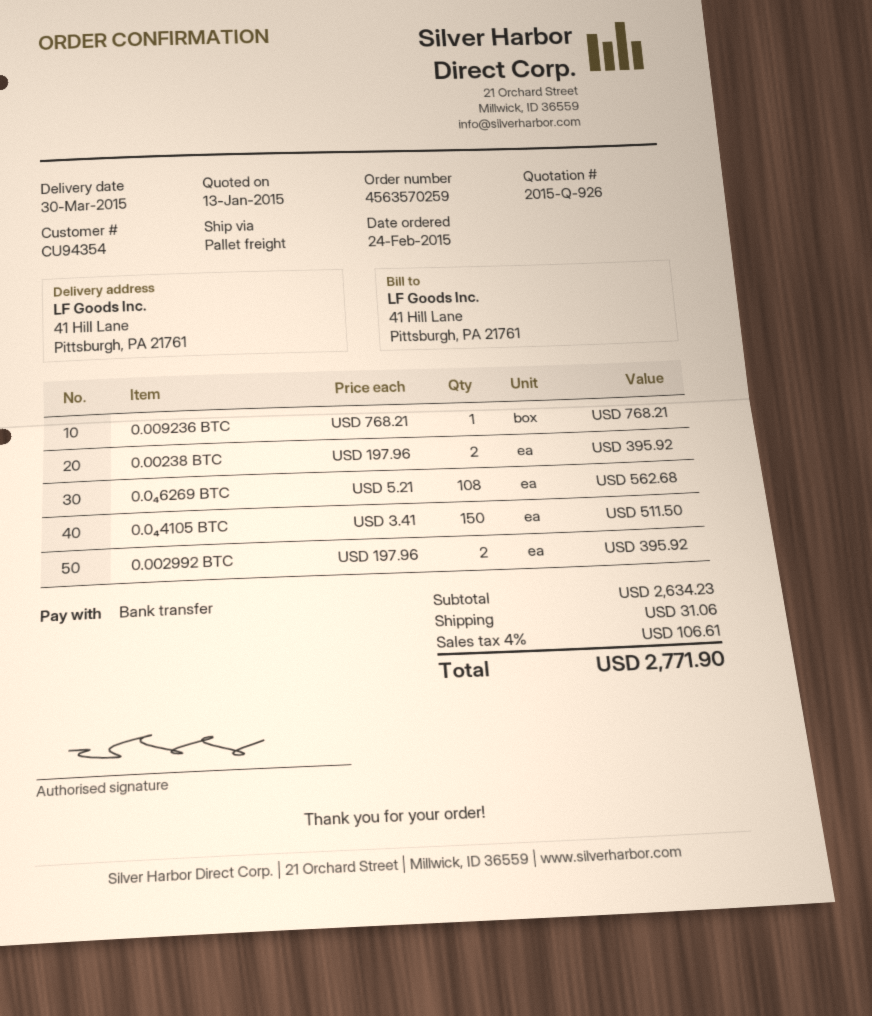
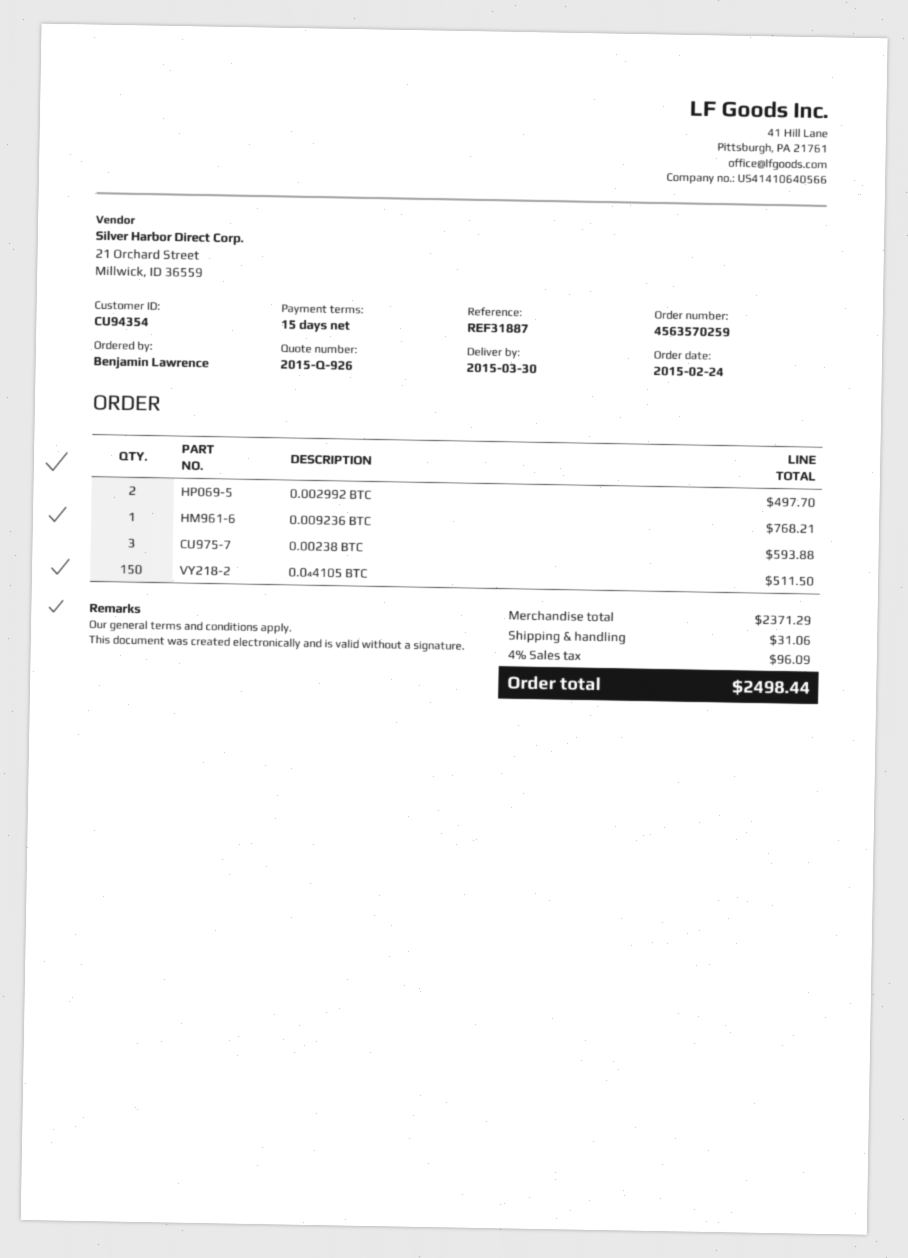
0.00238 BTC: 2 for 395.92 -> 3 for 593.88
0.0₄6269 BTC: 108 for 562.68 -> none
0.002992 BTC: 2 for 395.92 -> 2 for 497.70
subtotal: 2634.23 -> 2371.29
tax: 4% = 106.61 -> 4% = 96.09
total: 2771.90 -> 2498.44

